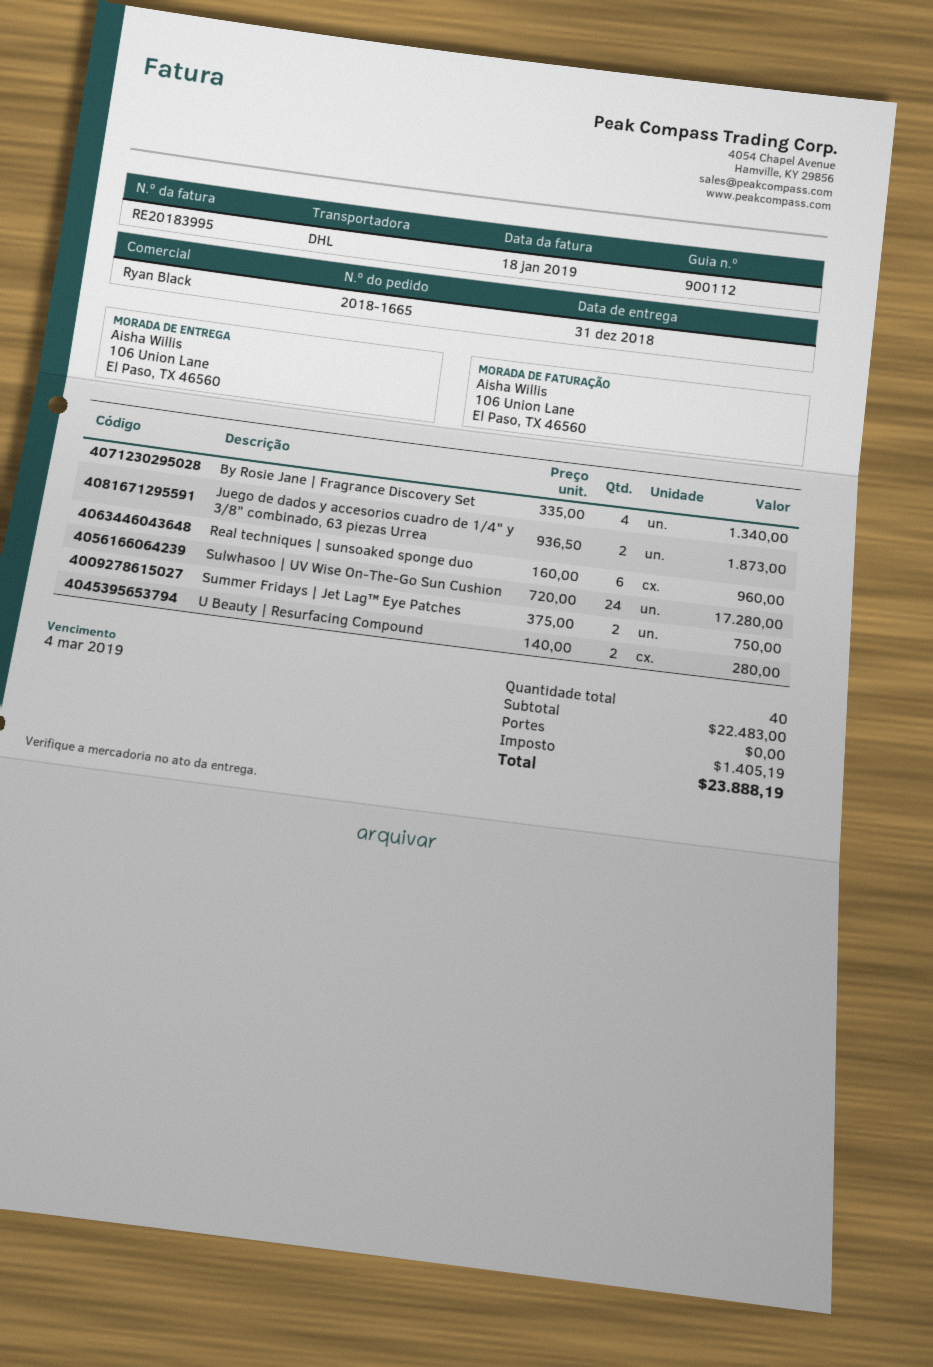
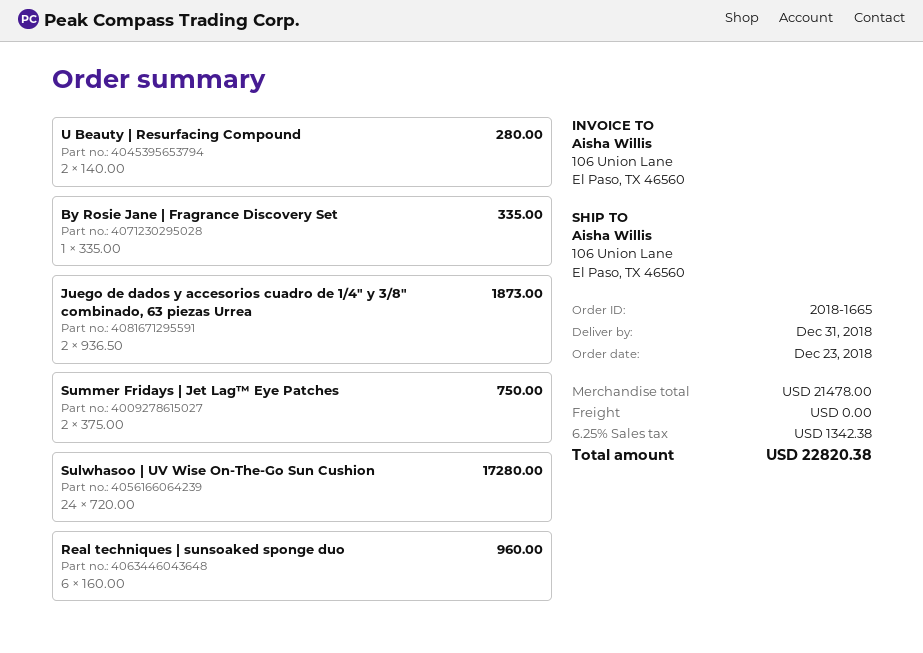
By Rosie Jane | Fragrance Discovery Set: 4 x 335.00 = 1340.00 -> 1 x 335.00 = 335.00
subtotal: 22483.00 -> 21478.00
tax: 1405.19 -> 1342.38
total: 23888.19 -> 22820.38

